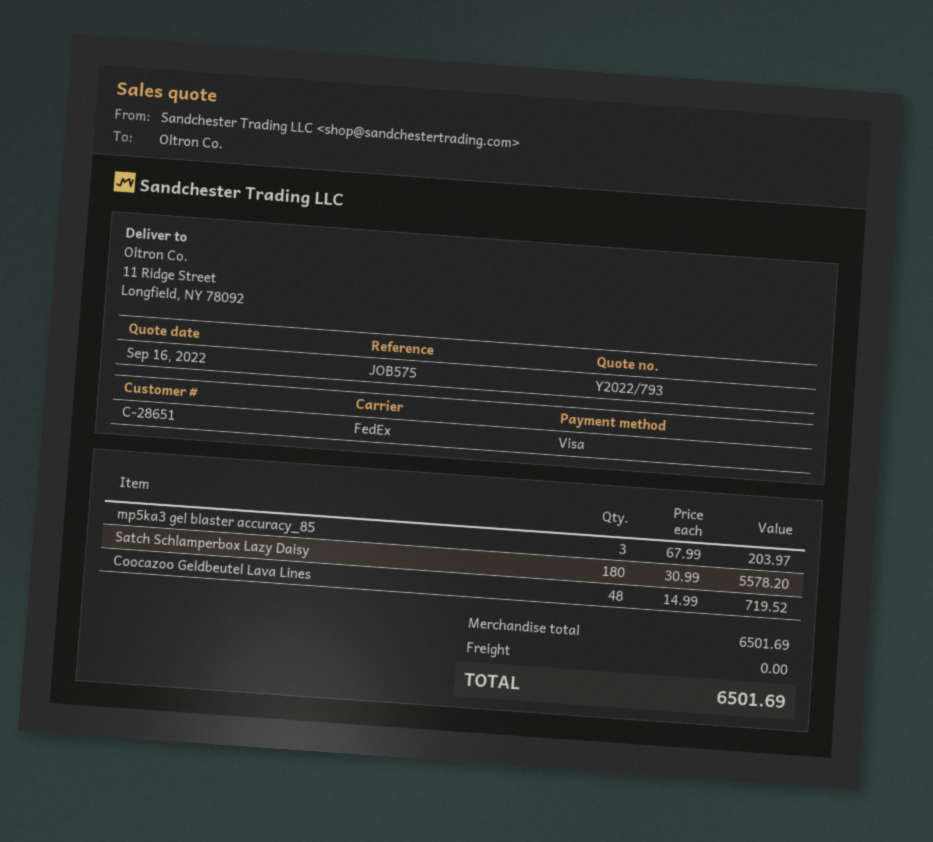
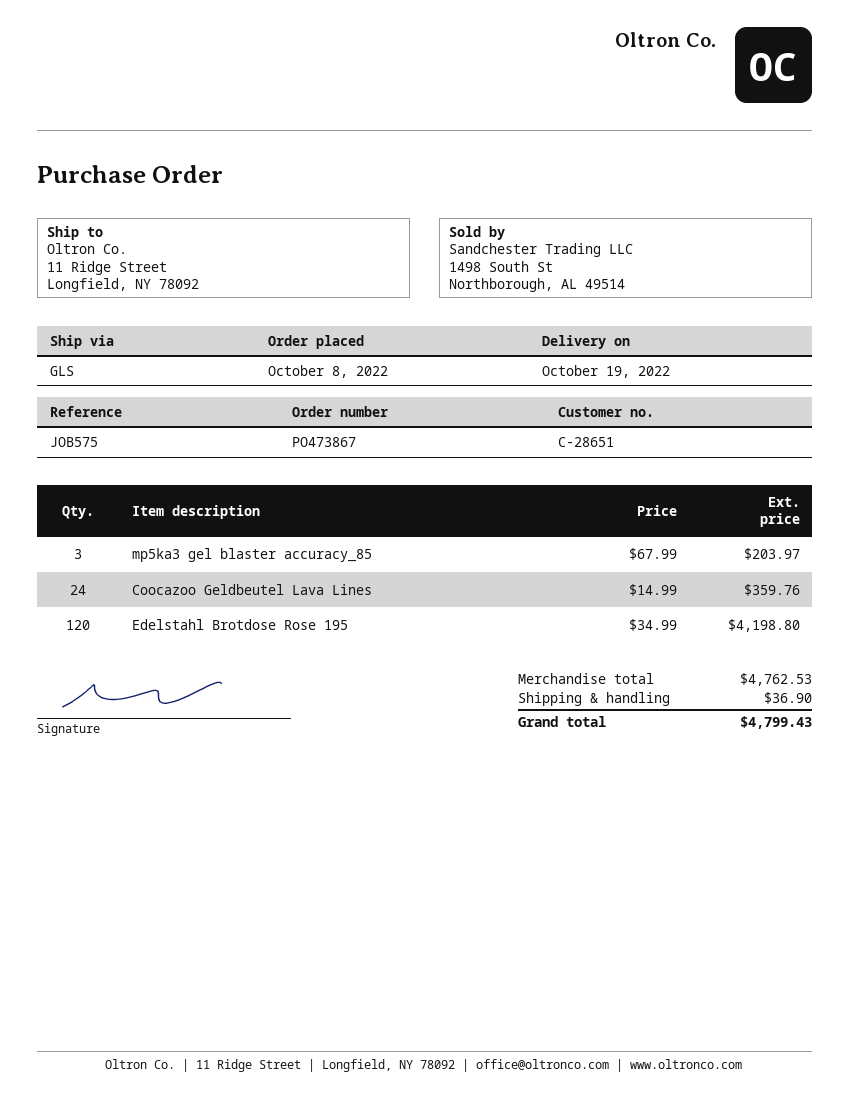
shipping method: FedEx -> GLS
Satch Schlamperbox Lazy Daisy: 180 x 30.99 = 5578.20 -> none
Coocazoo Geldbeutel Lava Lines: 48 x 14.99 = 719.52 -> 24 x 14.99 = 359.76
Edelstahl Brotdose Rose 195: none -> 120 x 34.99 = 4198.80
subtotal: 6501.69 -> 4762.53
shipping: 0.00 -> 36.90
total: 6501.69 -> 4799.43

